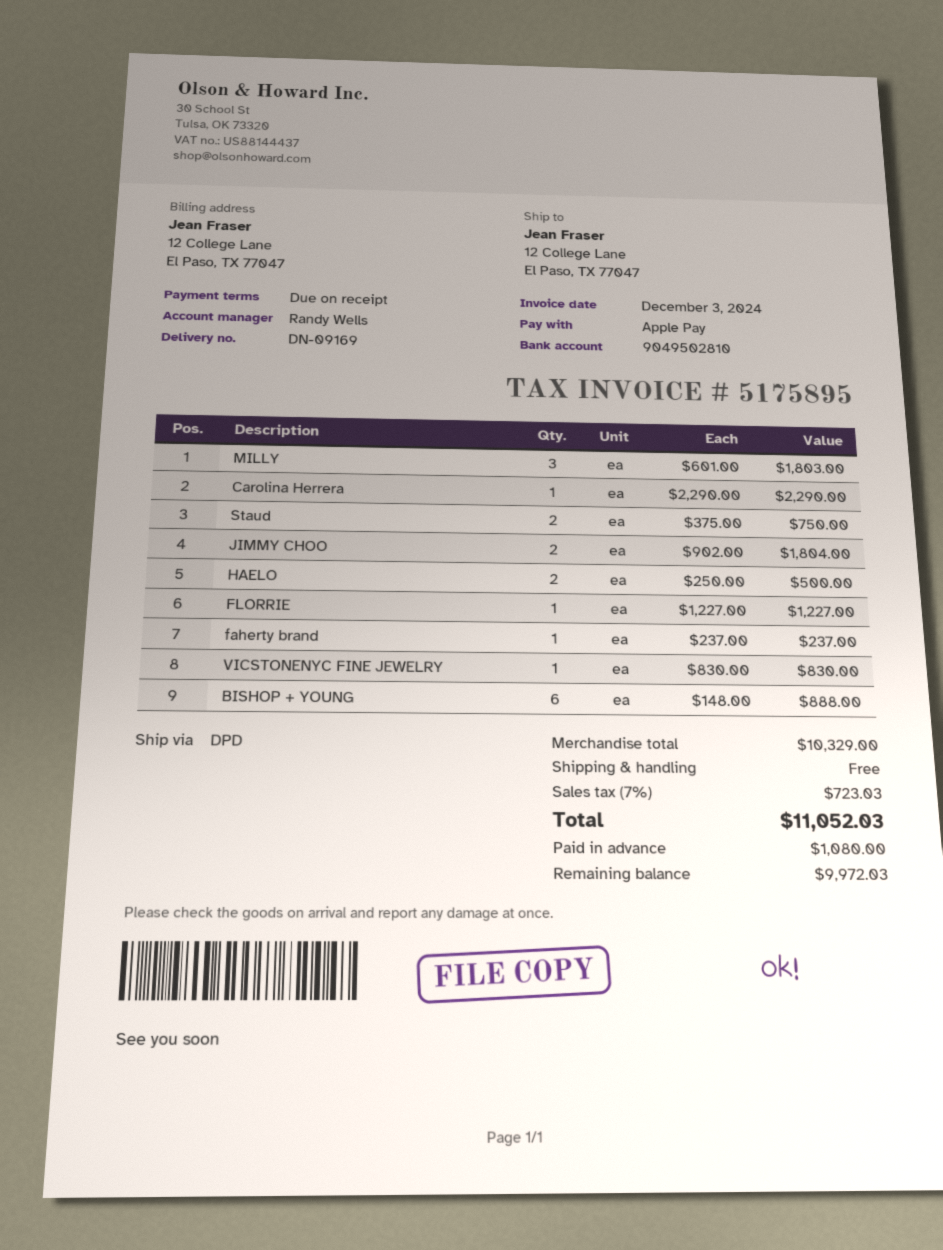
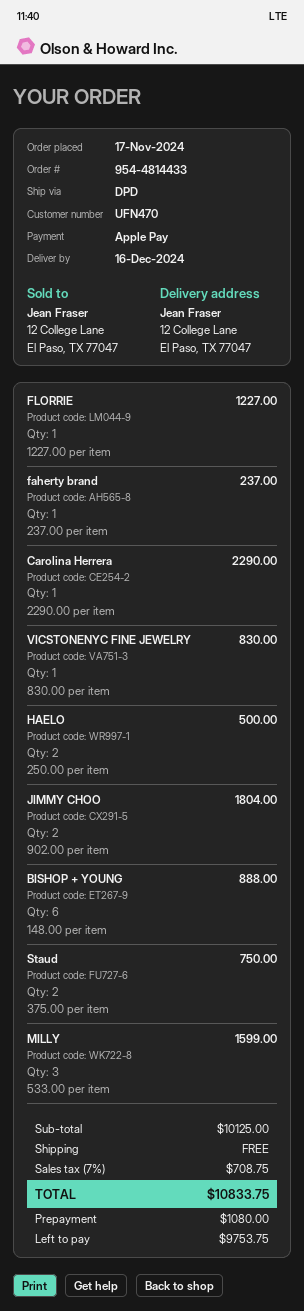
MILLY: 3 x 601.00 = 1803.00 -> 3 x 533.00 = 1599.00
subtotal: 10329.00 -> 10125.00
tax: 7% = 723.03 -> 7% = 708.75
total: 11052.03 -> 10833.75
balance: 9972.03 -> 9753.75

